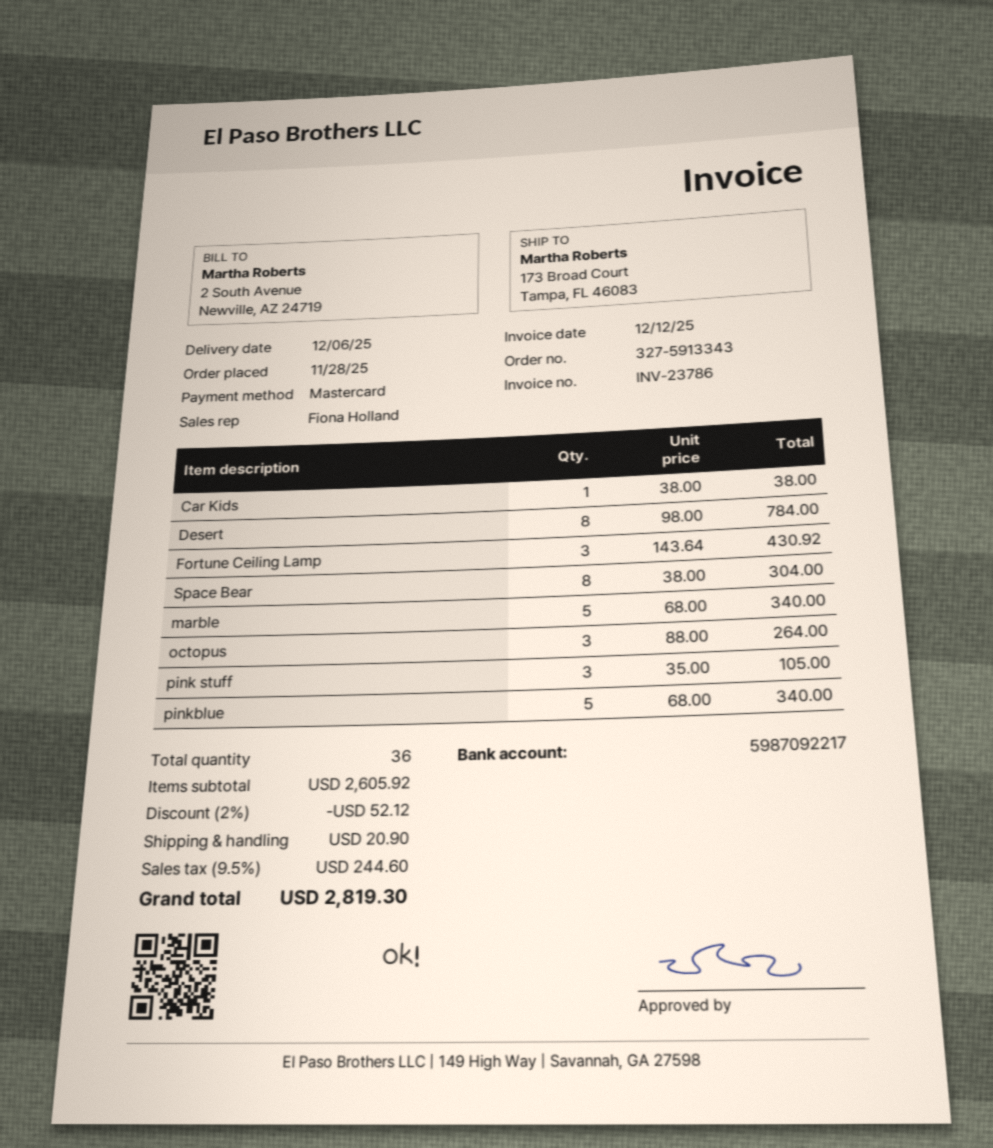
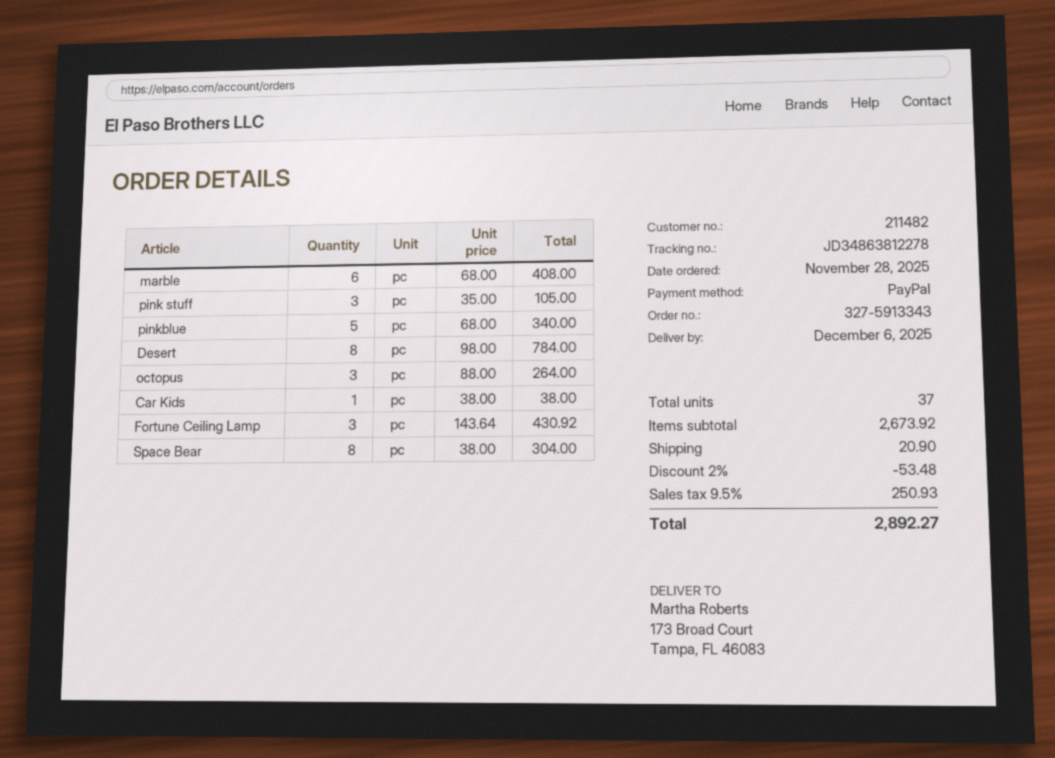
payment method: Mastercard -> PayPal
marble: 5 x 68.00 = 340.00 -> 6 x 68.00 = 408.00
total quantity: 36 -> 37
subtotal: 2605.92 -> 2673.92
discount: 2% = 52.12 -> 2% = 53.48
tax: 9.5% = 244.60 -> 9.5% = 250.93
total: 2819.30 -> 2892.27

